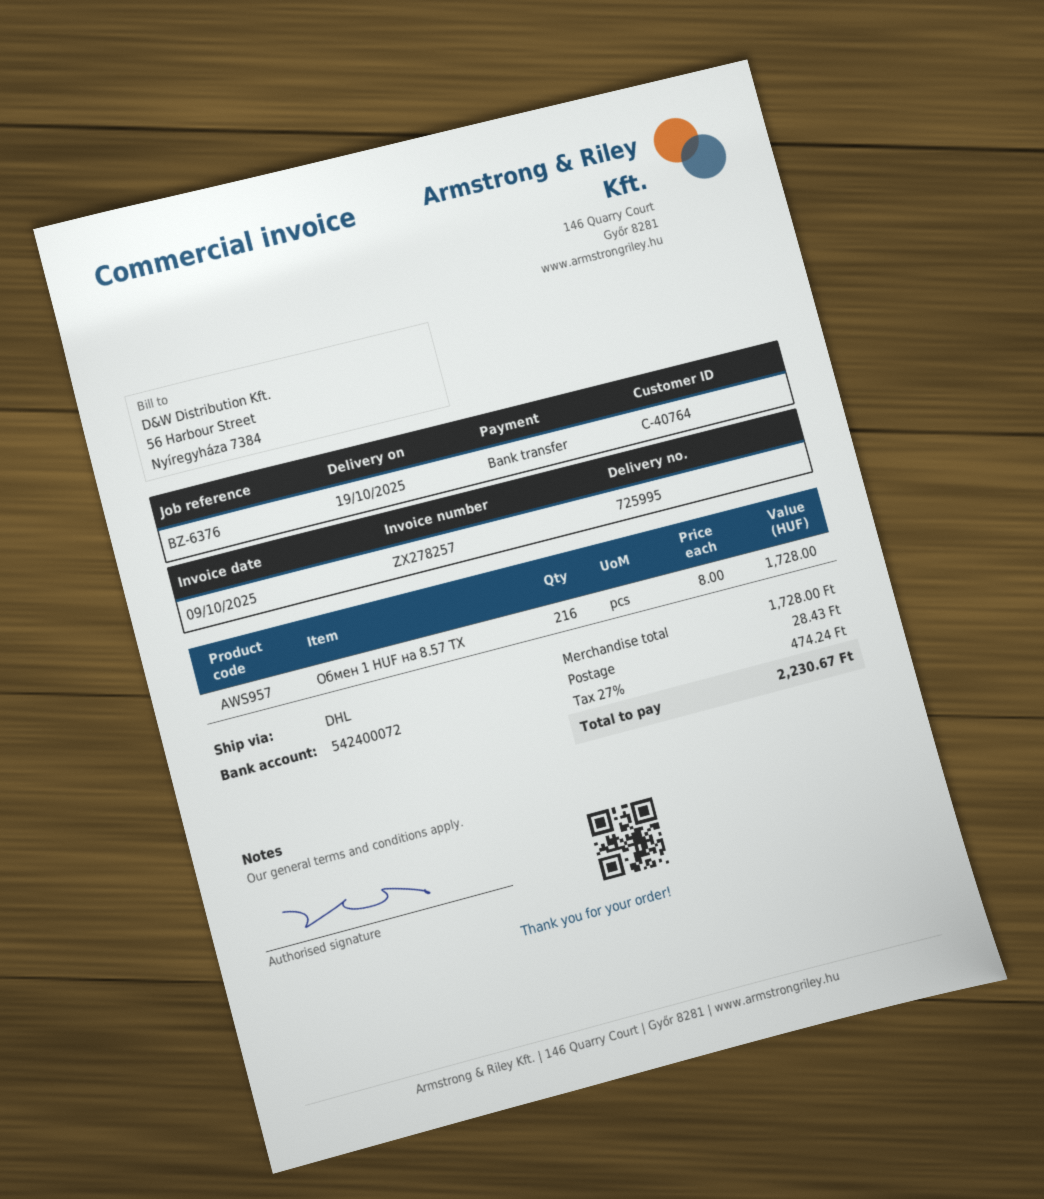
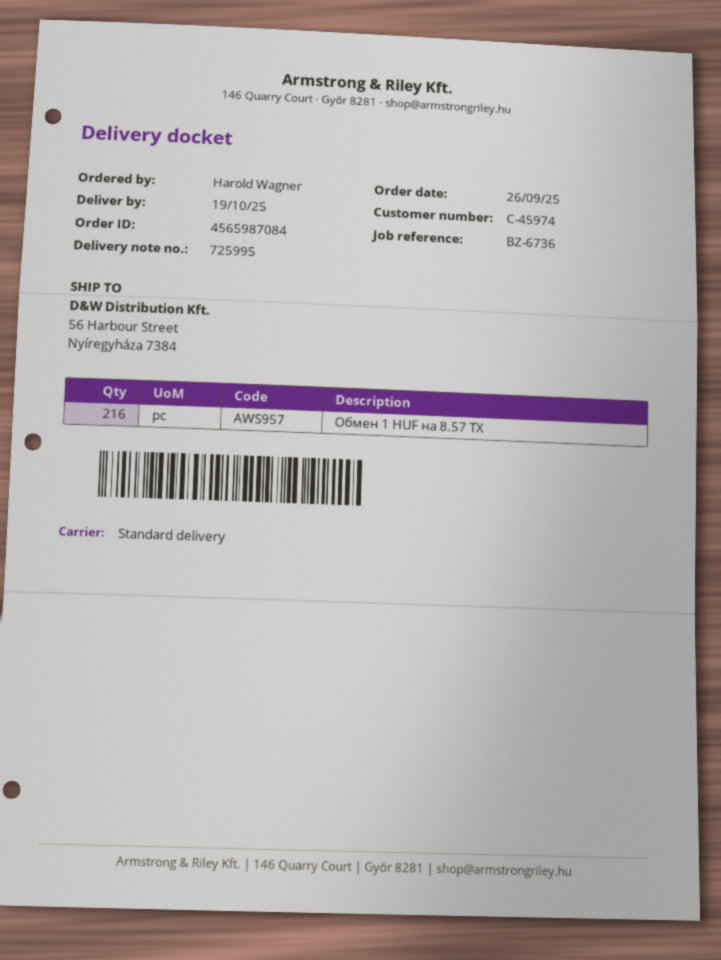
customer number: C-40764 -> C-45974
reference: BZ-6376 -> BZ-6736
shipping method: DHL -> standard

